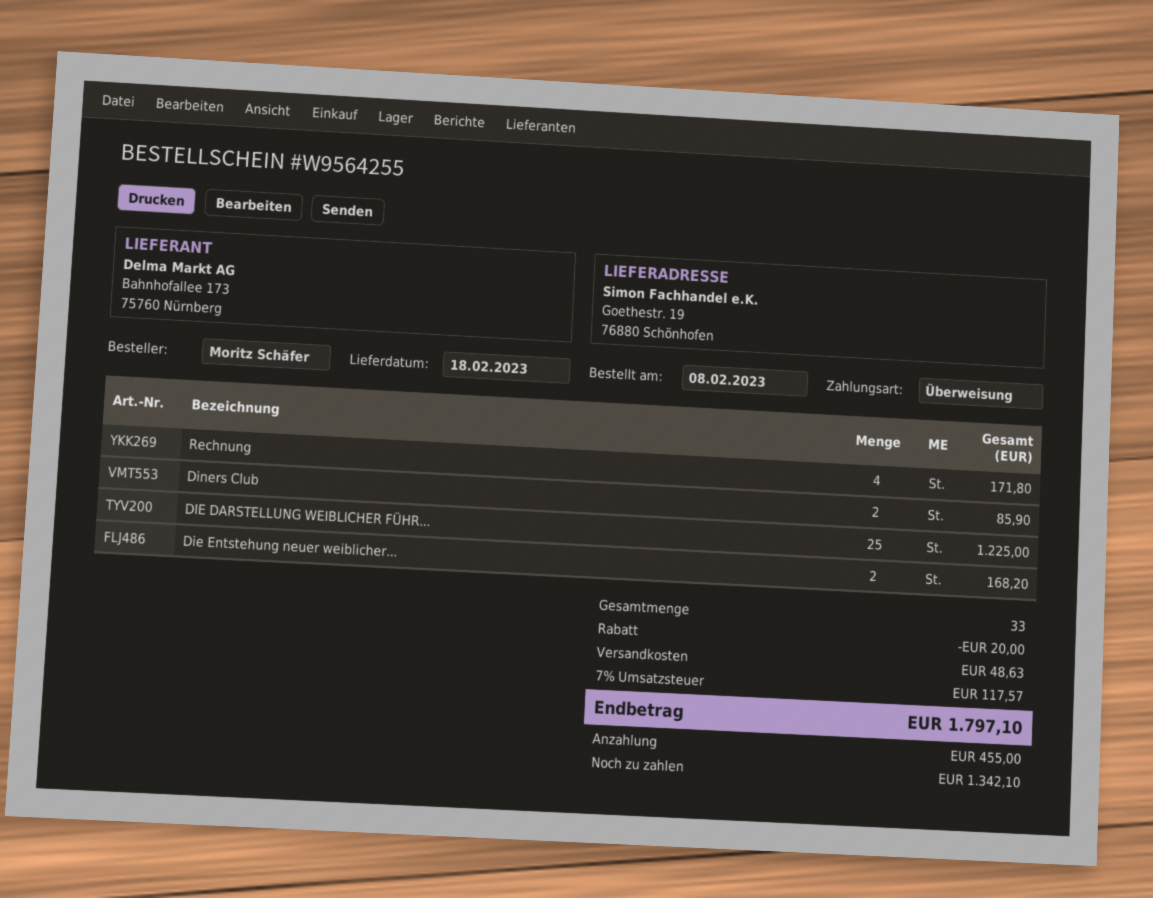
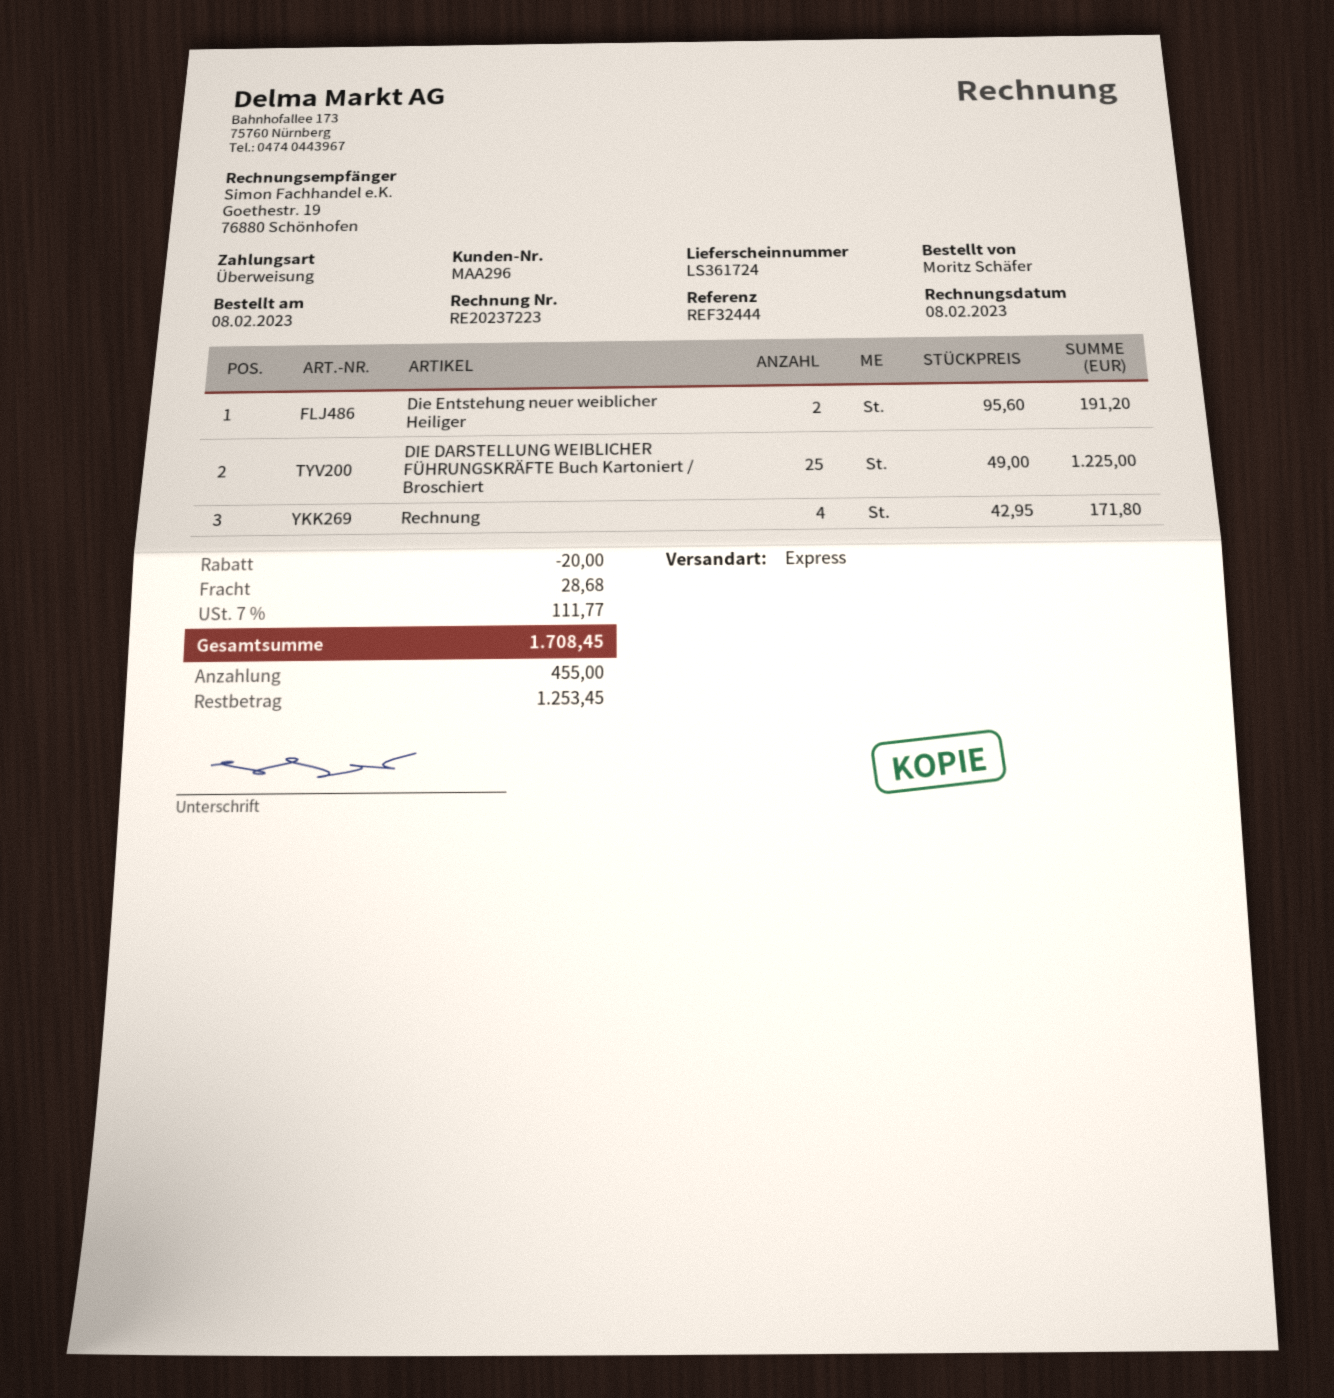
Diners Club: 2 for 85.90 -> none
Die Entstehung neuer weiblicher...: 2 for 168.20 -> 2 for 191.20
shipping: 48.63 -> 28.68
tax: 7% = 117.57 -> 7% = 111.77
total: 1797.10 -> 1708.45
balance: 1342.10 -> 1253.45

